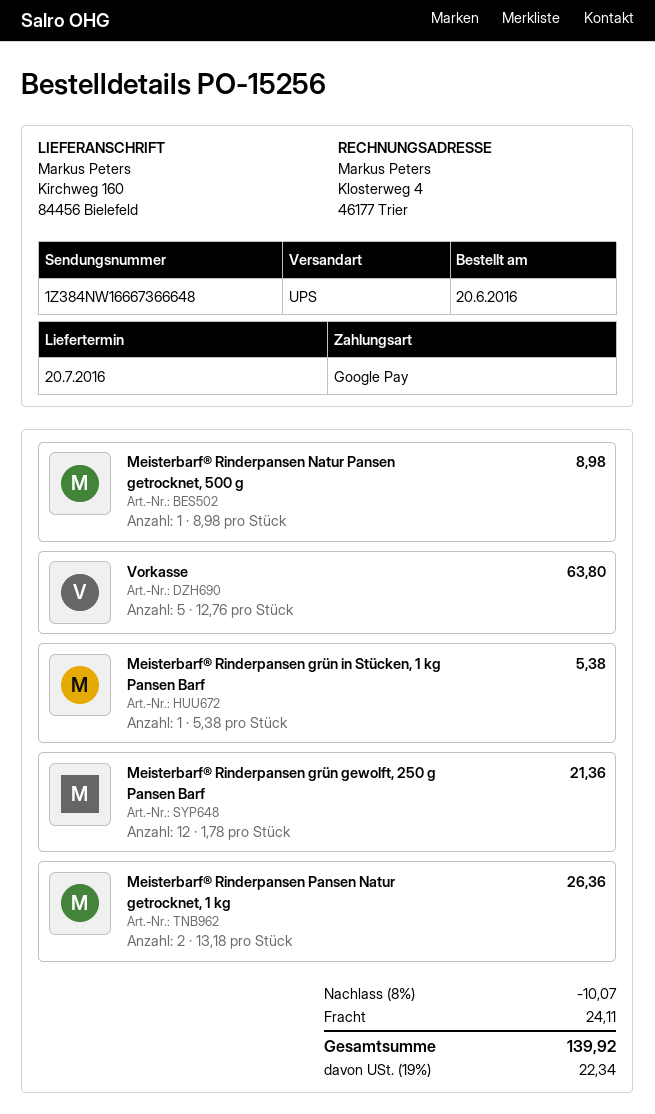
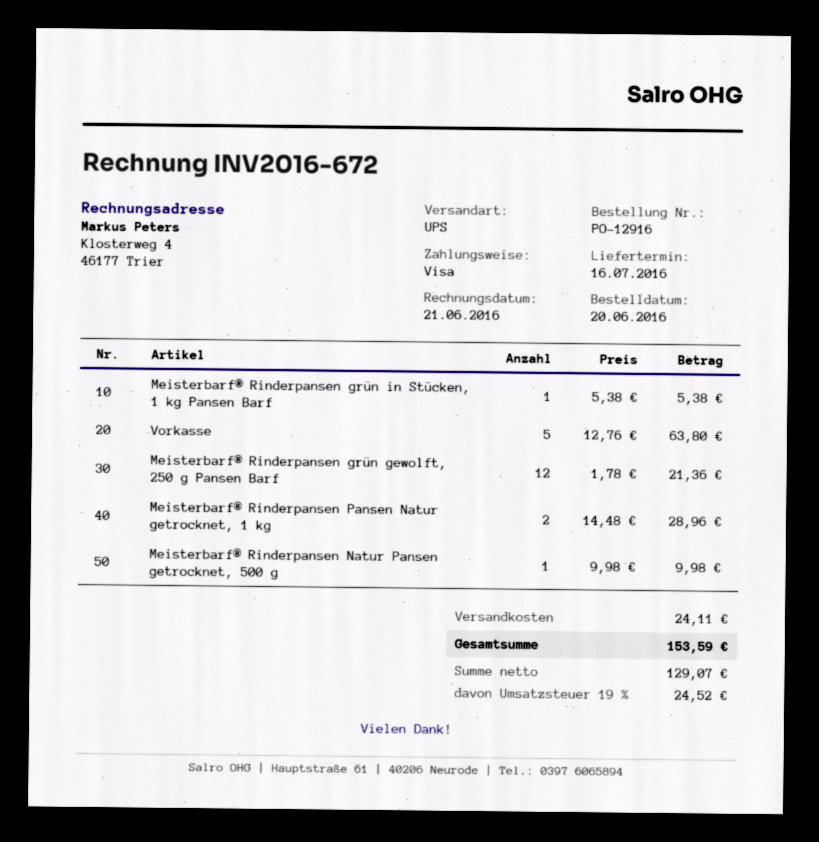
order number: PO-15256 -> PO-12916
delivery date: 2016-07-20 -> 2016-07-16
payment method: Google Pay -> Visa
Meisterbarf® Rinderpansen Natur Pansen getrocknet, 500 g: 1 x 8.98 = 8.98 -> 1 x 9.98 = 9.98
Meisterbarf® Rinderpansen Pansen Natur getrocknet, 1 kg: 2 x 13.18 = 26.36 -> 2 x 14.48 = 28.96
discount: 8% = 10.07 -> none
tax: 19% = 22.34 -> 19% = 24.52
total: 139.92 -> 153.59

